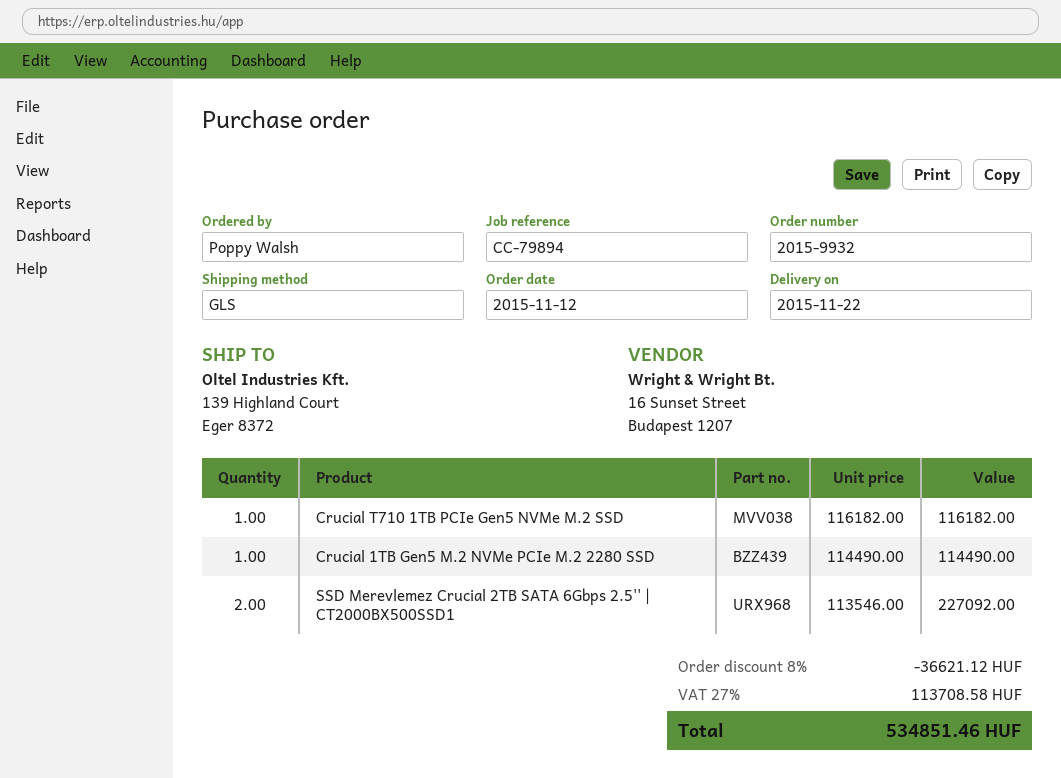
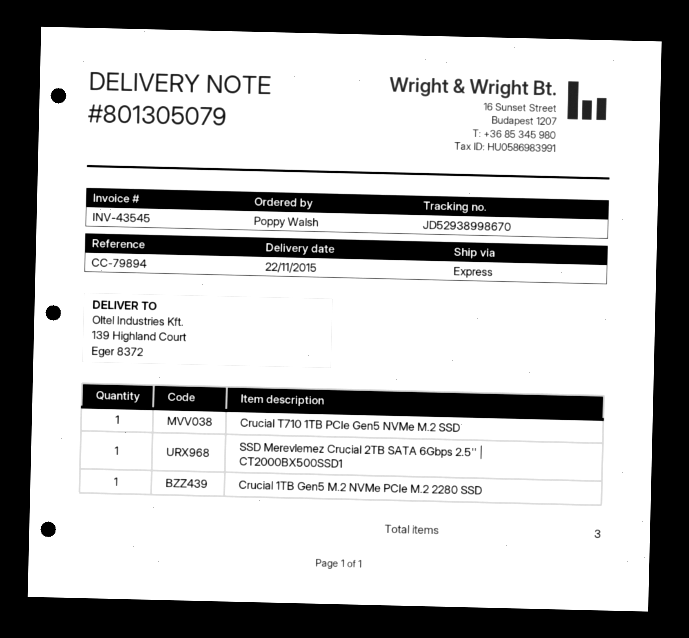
shipping method: GLS -> express
SSD Merevlemez Crucial 2TB SATA 6Gbps 2.5'' | CT2000BX500SSD1: 2 -> 1

